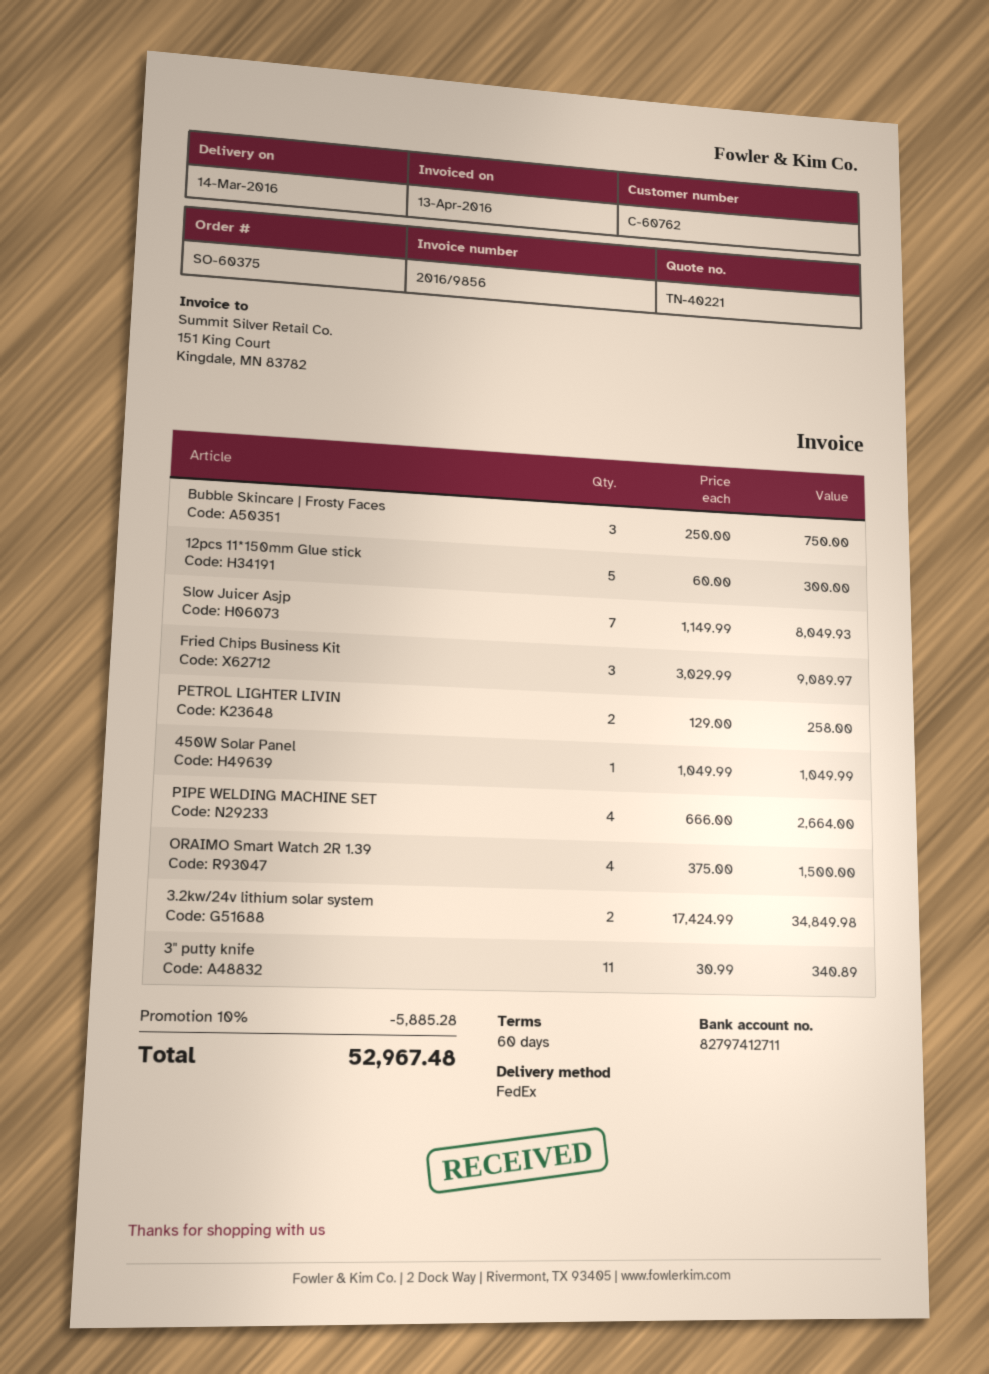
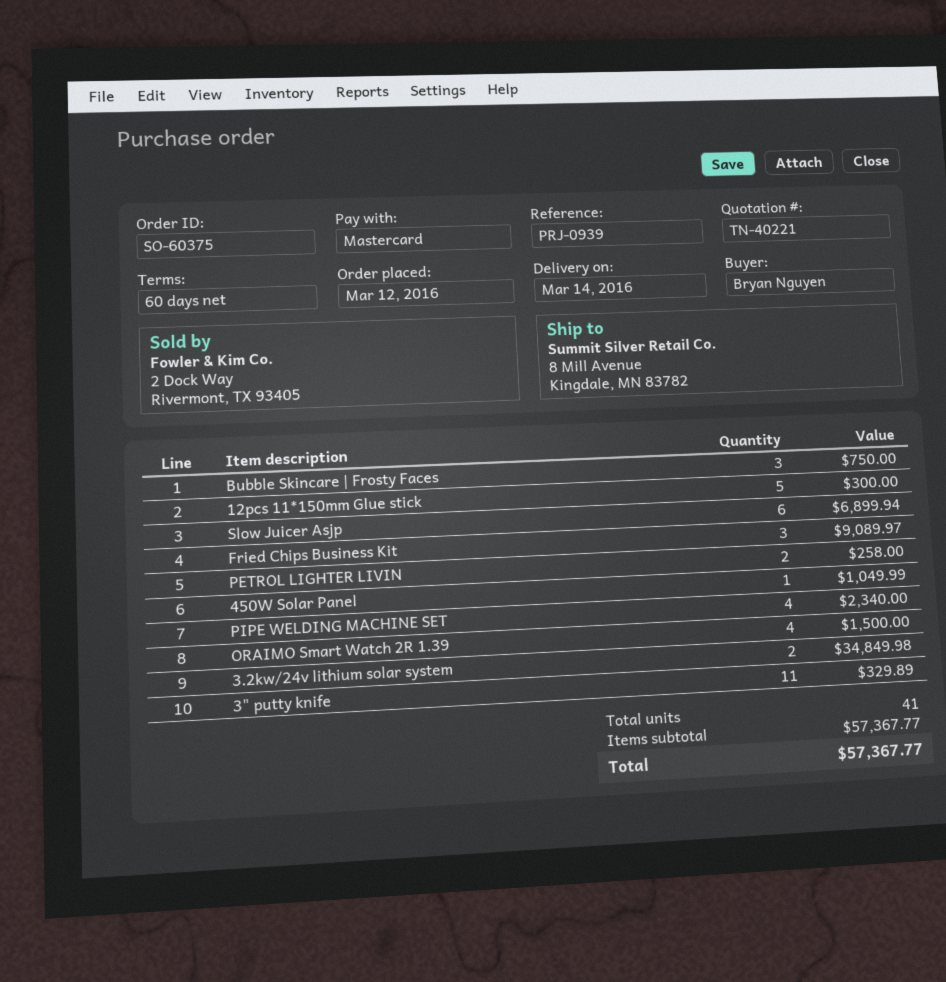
Slow Juicer Asjp: 7 for 8049.93 -> 6 for 6899.94
PIPE WELDING MACHINE SET: 4 for 2664.00 -> 4 for 2340.00
3" putty knife: 11 for 340.89 -> 11 for 329.89
discount: 10% = 5885.28 -> none
total: 52967.48 -> 57367.77

